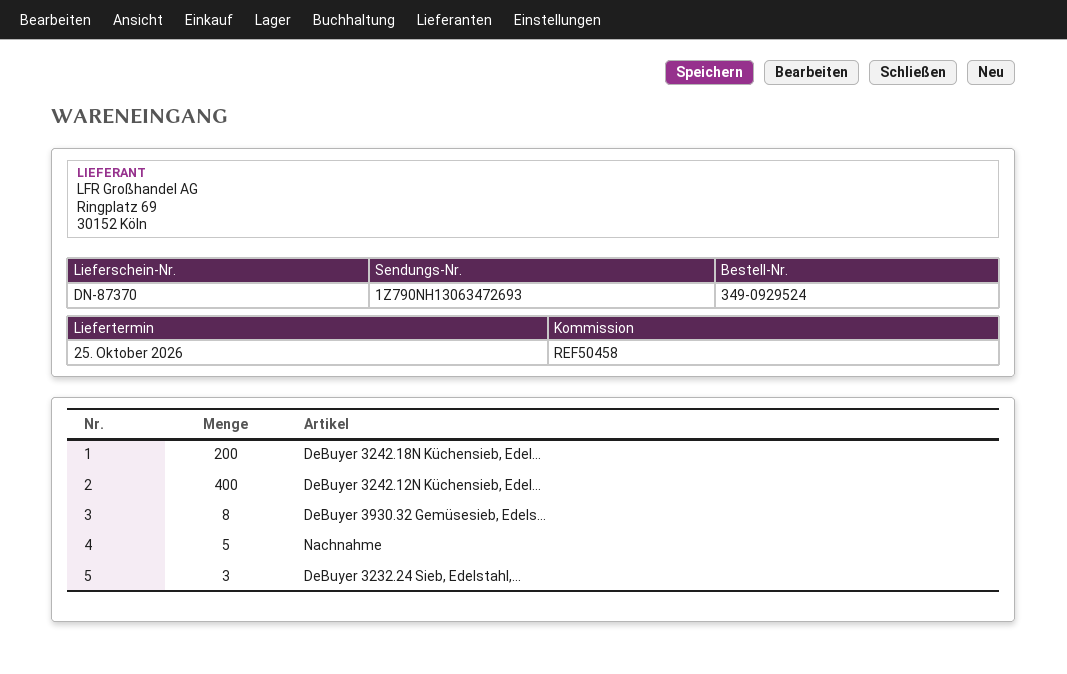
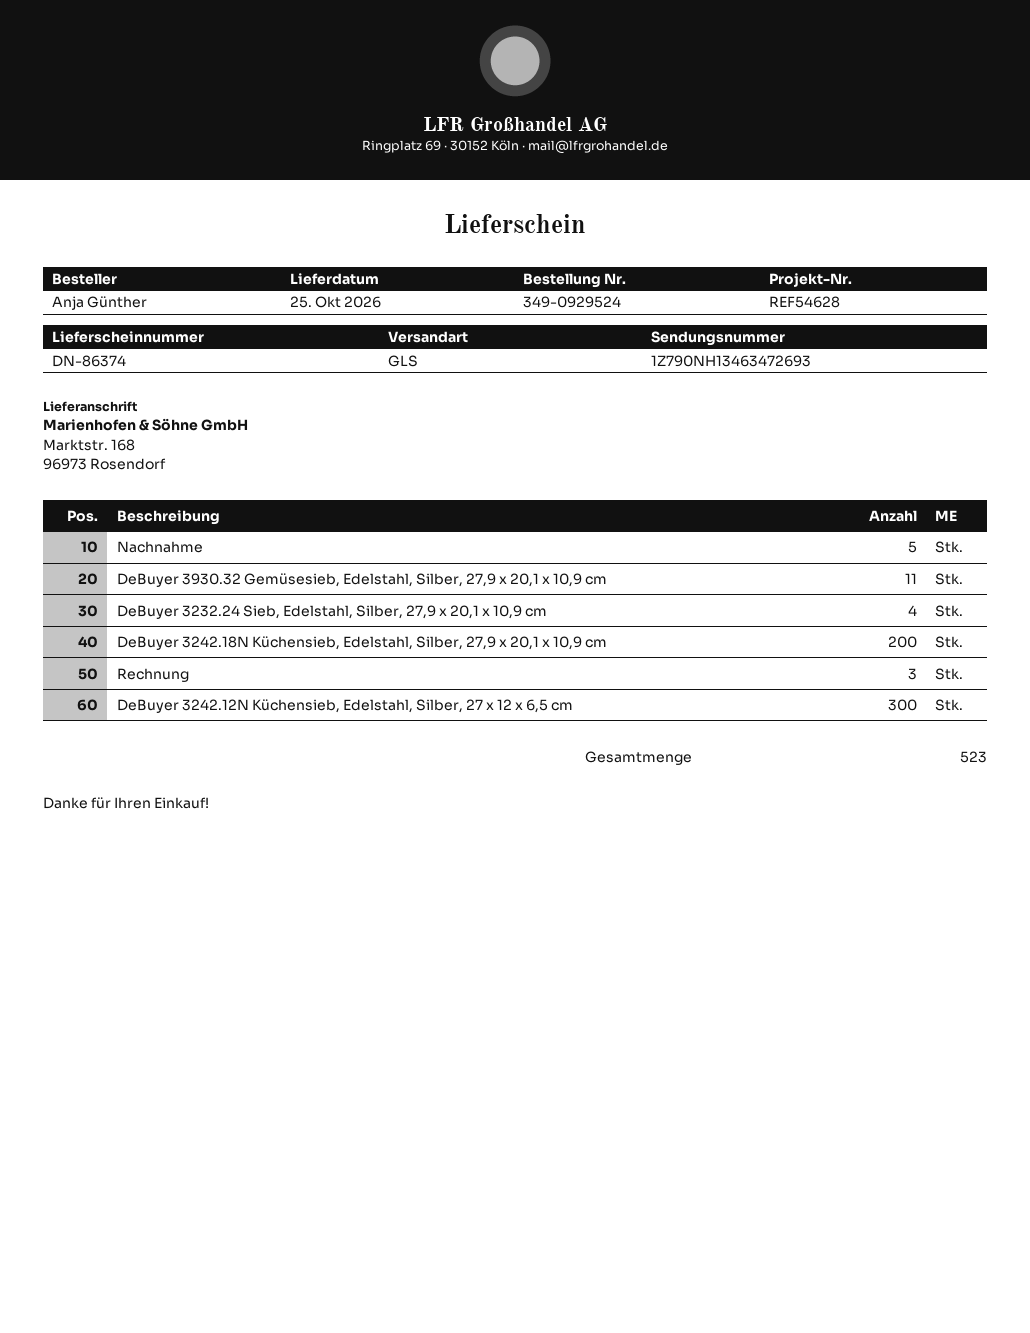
delivery note number: DN-87370 -> DN-86374
reference: REF50458 -> REF54628
tracking number: 1Z790NH13063472693 -> 1Z790NH13463472693
DeBuyer 3242.12N Küchensieb, Edel...: 400 -> 300
DeBuyer 3930.32 Gemüsesieb, Edels...: 8 -> 11
DeBuyer 3232.24 Sieb, Edelstahl,...: 3 -> 4
Rechnung: none -> 3

